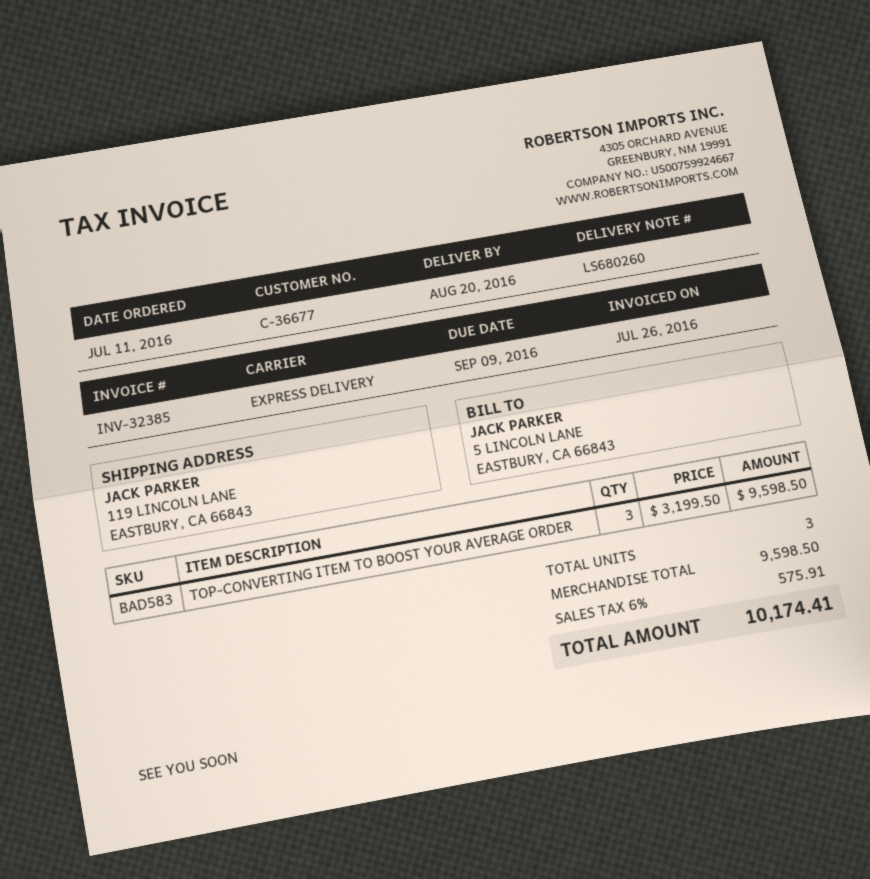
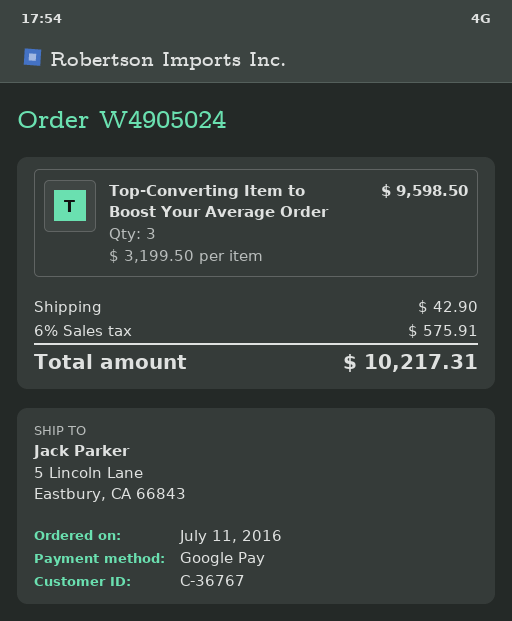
customer number: C-36677 -> C-36767
ship to: 119 LINCOLN LANE, EASTBURY, CA 66843 -> 5 Lincoln Lane, Eastbury, CA 66843
shipping: none -> 42.90
total: 10174.41 -> 10217.31

